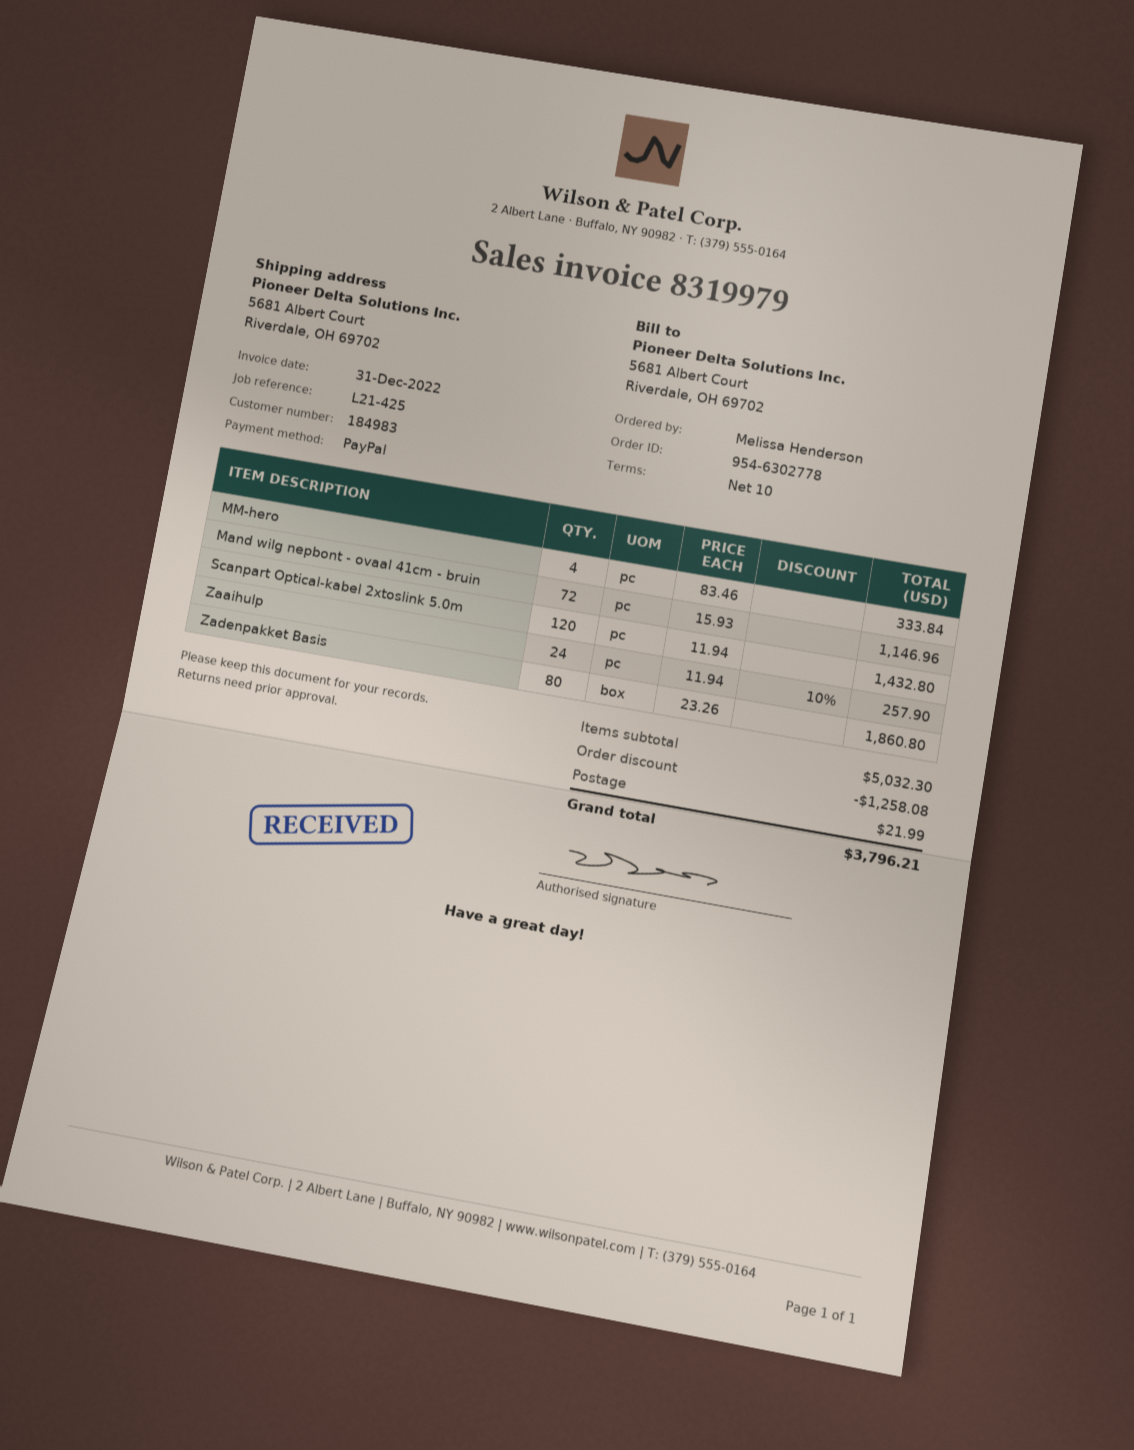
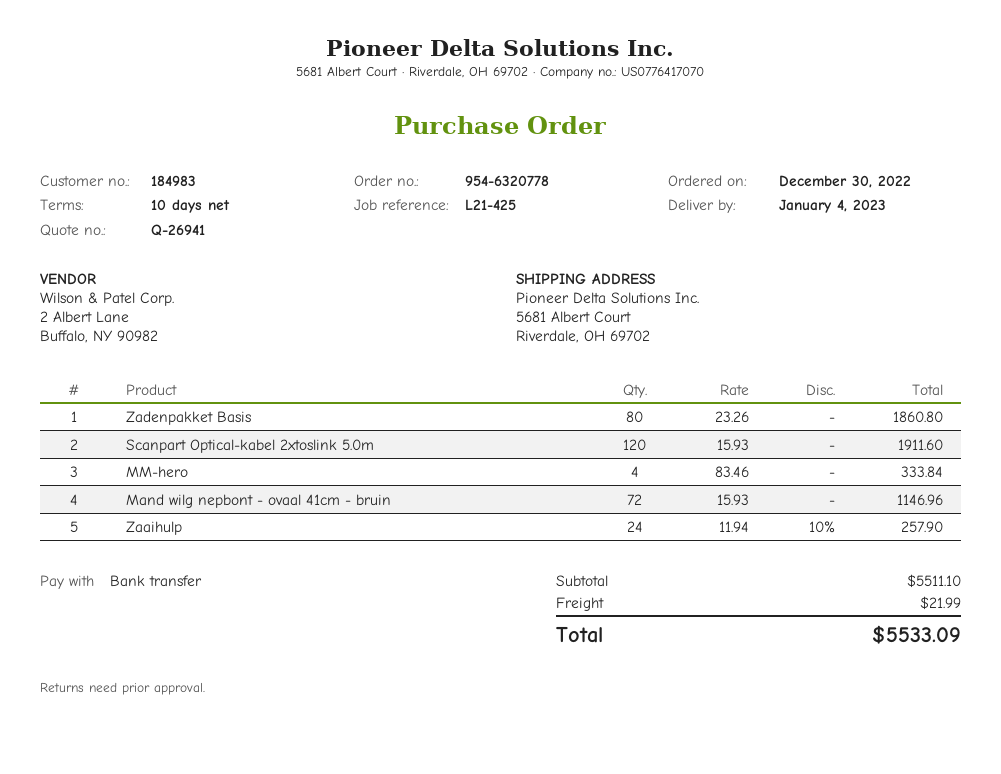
order number: 954-6302778 -> 954-6320778
payment method: PayPal -> bank transfer
Scanpart Optical-kabel 2xtoslink 5.0m: 120 x 11.94 = 1432.80 -> 120 x 15.93 = 1911.60
subtotal: 5032.30 -> 5511.10
discount: 1258.08 -> none
total: 3796.21 -> 5533.09

